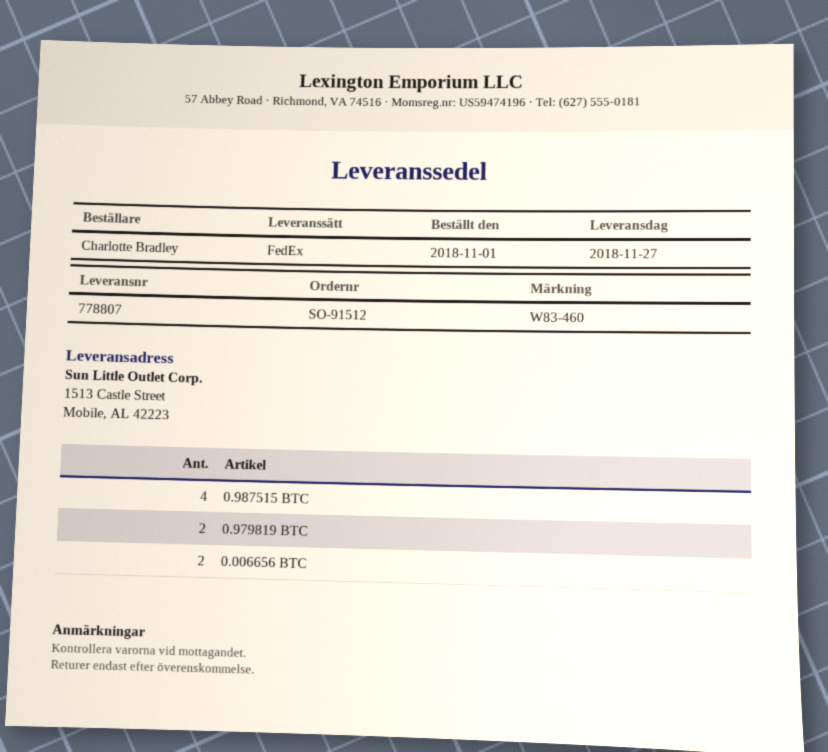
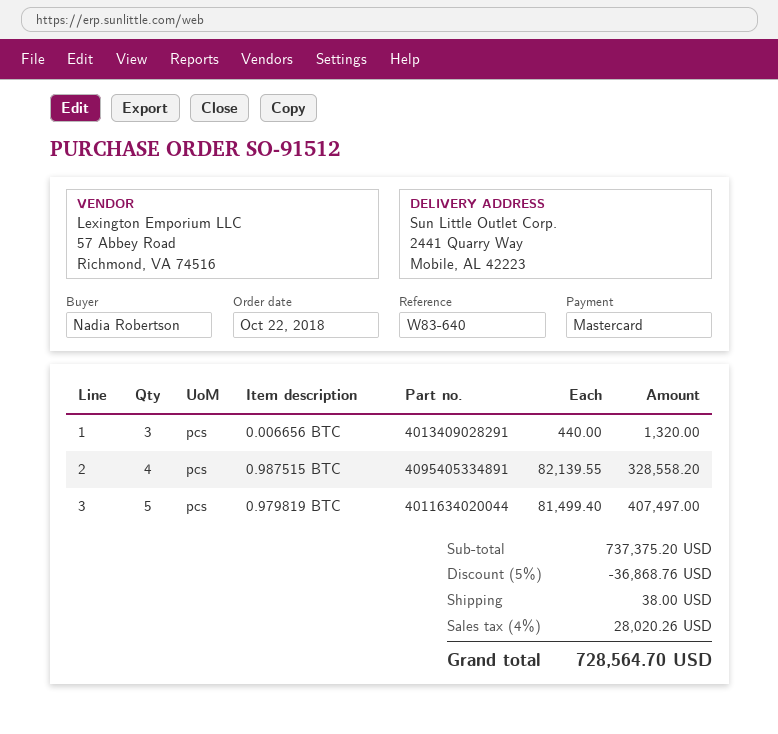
order date: 2018-11-01 -> 2018-10-22
reference: W83-460 -> W83-640
ordered by: Charlotte Bradley -> Nadia Robertson
ship to: 1513 Castle Street, Mobile, AL 42223 -> 2441 Quarry Way, Mobile, AL 42223
0.979819 BTC: 2 -> 5
0.006656 BTC: 2 -> 3

